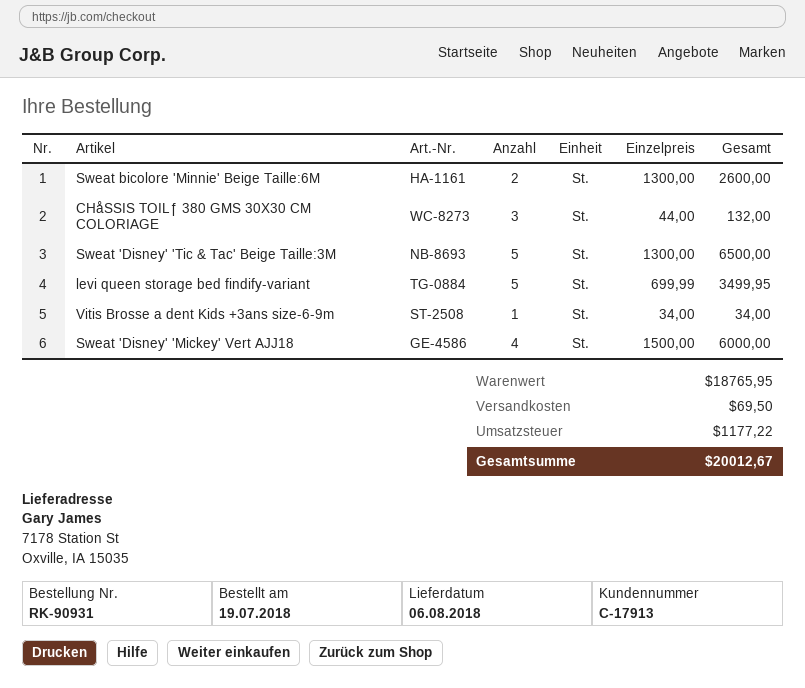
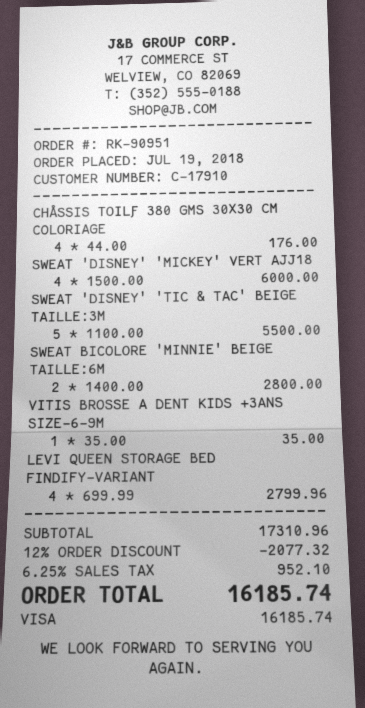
order number: RK-90931 -> RK-90951
customer number: C-17913 -> C-17910
Sweat bicolore 'Minnie' Beige Taille:6M: 2 x 1300.00 = 2600.00 -> 2 x 1400.00 = 2800.00
CHåSSIS TOILƒ 380 GMS 30X30 CM COLORIAGE: 3 x 44.00 = 132.00 -> 4 x 44.00 = 176.00
Sweat 'Disney' 'Tic & Tac' Beige Taille:3M: 5 x 1300.00 = 6500.00 -> 5 x 1100.00 = 5500.00
levi queen storage bed findify-variant: 5 x 699.99 = 3499.95 -> 4 x 699.99 = 2799.96
Vitis Brosse a dent Kids +3ans size-6-9m: 1 x 34.00 = 34.00 -> 1 x 35.00 = 35.00
subtotal: 18765.95 -> 17310.96
discount: none -> 12% = 2077.32
shipping: 69.50 -> none
tax: 1177.22 -> 952.10
total: 20012.67 -> 16185.74

